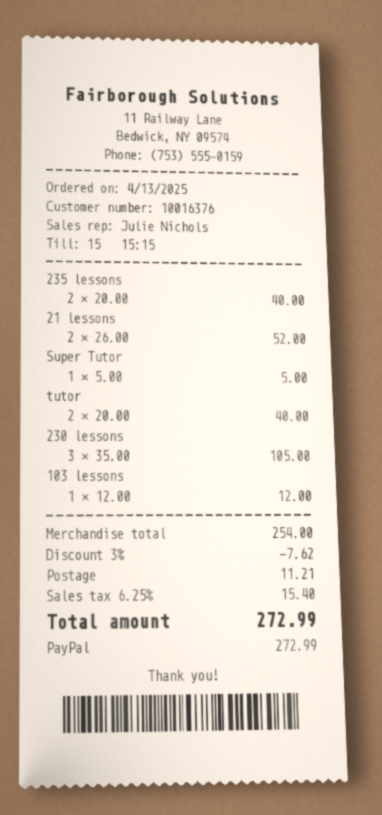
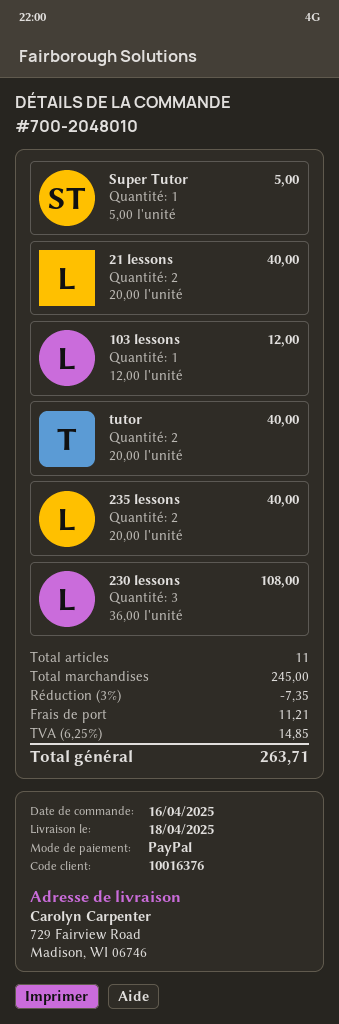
order date: 2025-04-13 -> 2025-04-16
21 lessons: 2 x 26.00 = 52.00 -> 2 x 20.00 = 40.00
230 lessons: 3 x 35.00 = 105.00 -> 3 x 36.00 = 108.00
subtotal: 254.00 -> 245.00
discount: 3% = 7.62 -> 3% = 7.35
tax: 6.25% = 15.40 -> 6.25% = 14.85
total: 272.99 -> 263.71

